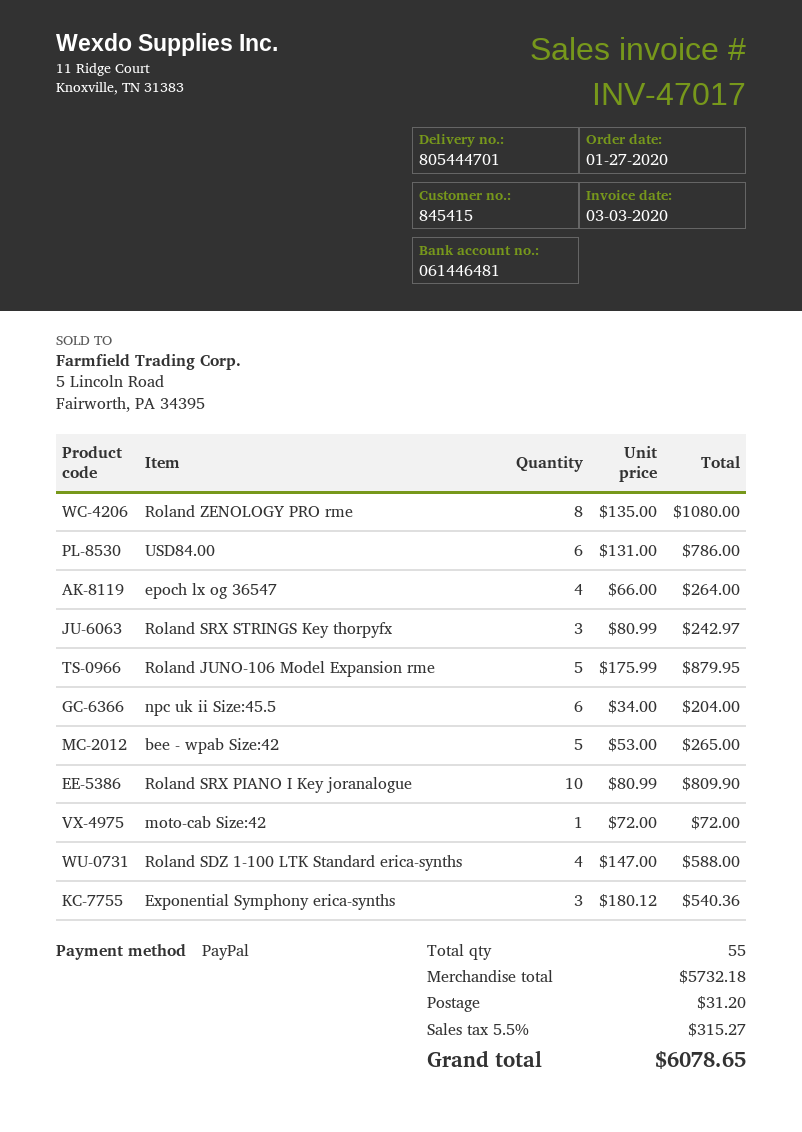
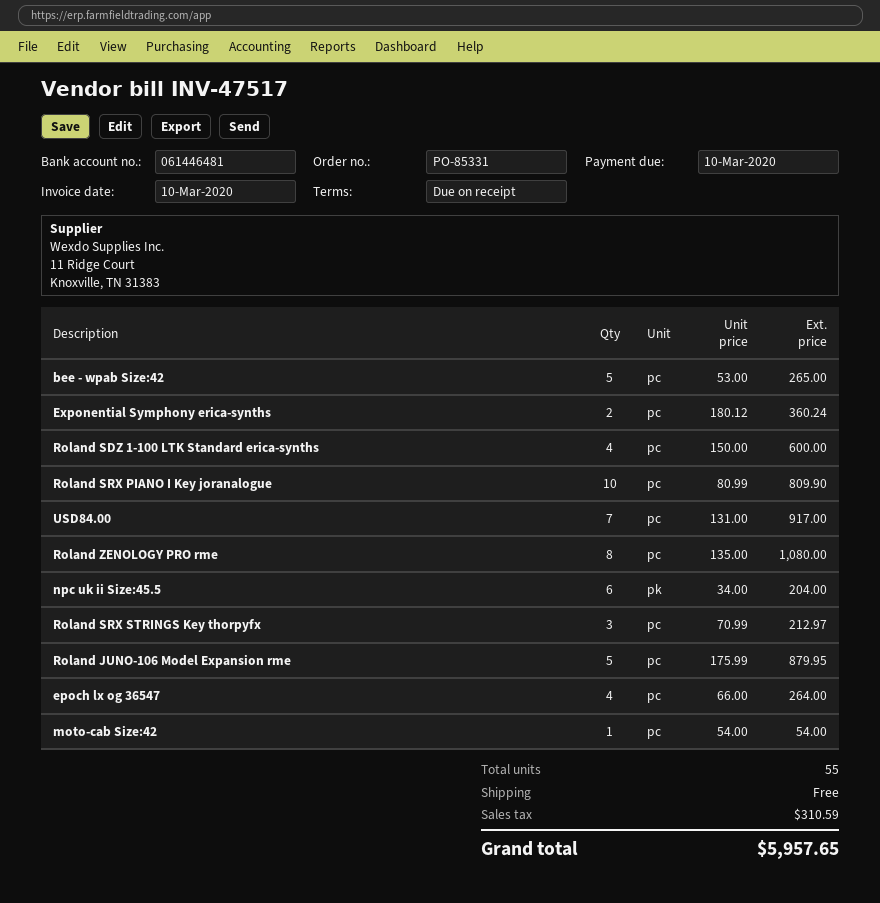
invoice number: INV-47017 -> INV-47517
invoice date: 2020-03-03 -> 2020-03-10
USD84.00: 6 x 131.00 = 786.00 -> 7 x 131.00 = 917.00
Roland SRX STRINGS Key thorpyfx: 3 x 80.99 = 242.97 -> 3 x 70.99 = 212.97
moto-cab Size:42: 1 x 72.00 = 72.00 -> 1 x 54.00 = 54.00
Roland SDZ 1-100 LTK Standard erica-synths: 4 x 147.00 = 588.00 -> 4 x 150.00 = 600.00
Exponential Symphony erica-synths: 3 x 180.12 = 540.36 -> 2 x 180.12 = 360.24
shipping: 31.20 -> 0.00
tax: 315.27 -> 310.59
total: 6078.65 -> 5957.65

